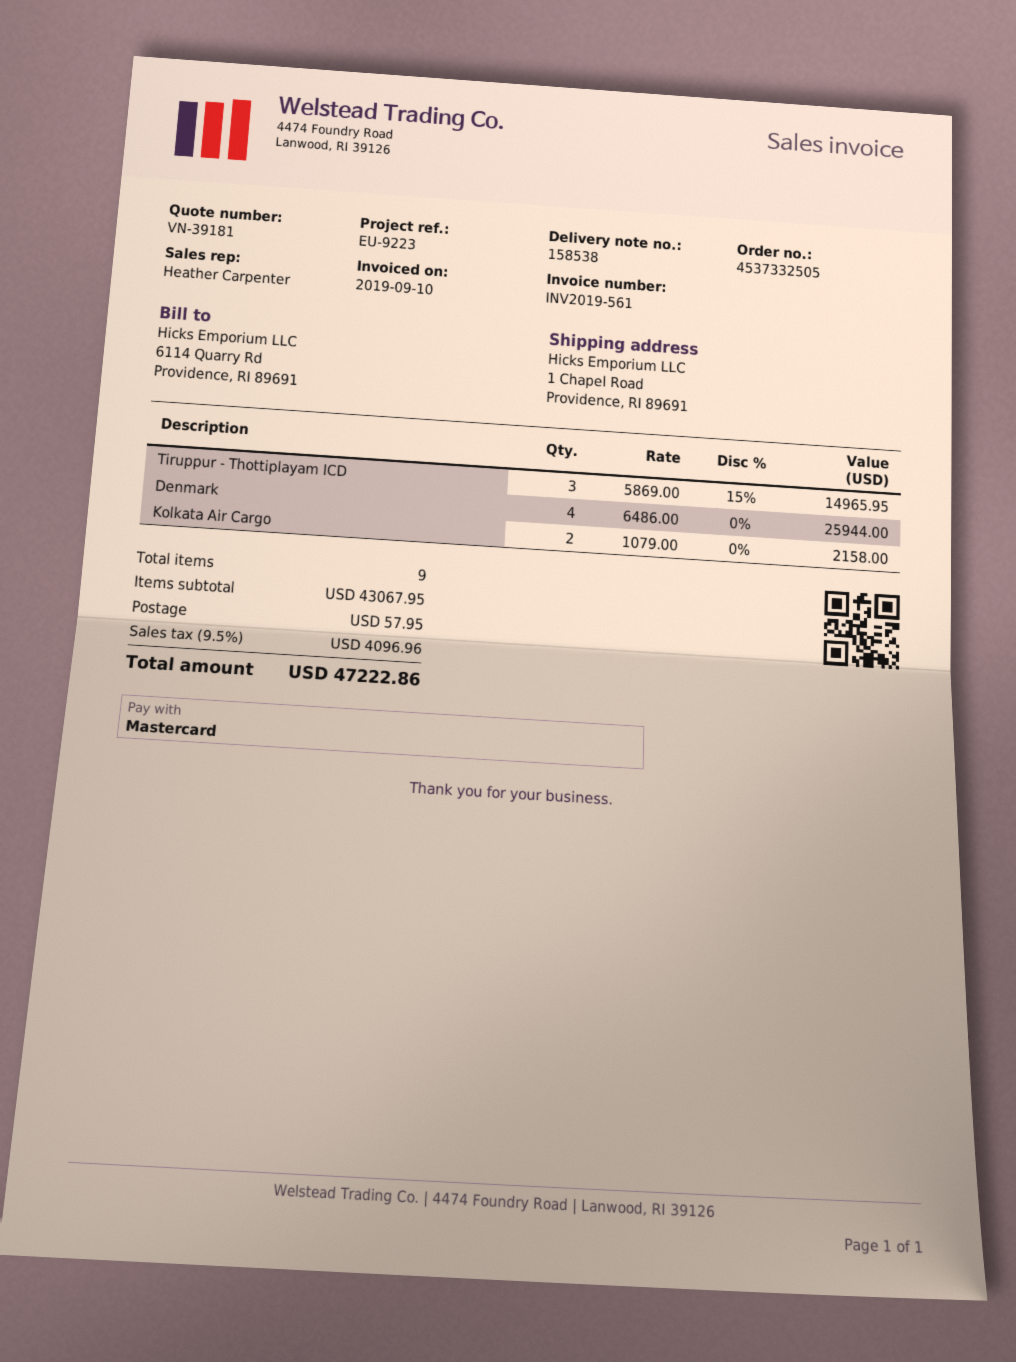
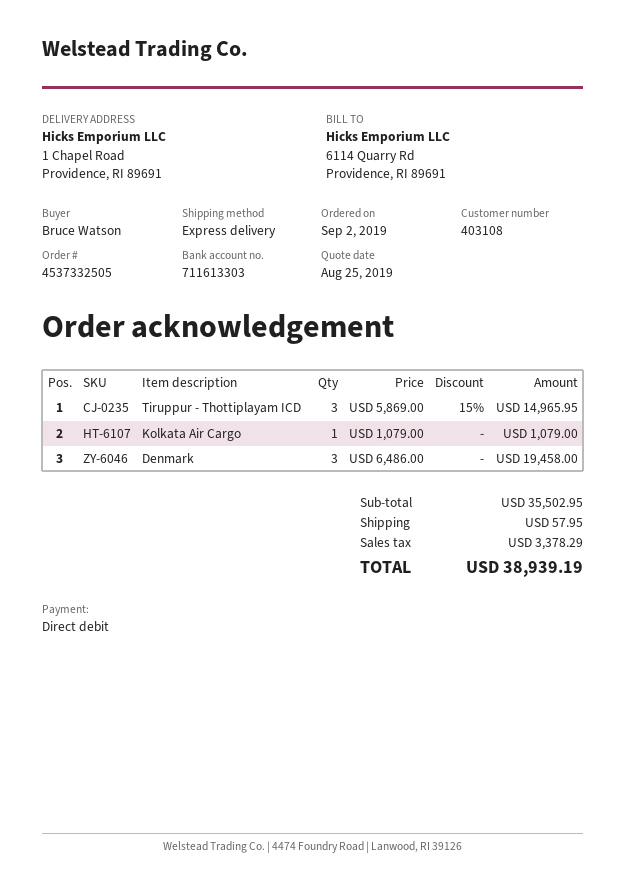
payment method: Mastercard -> direct debit
Denmark: 4 x 6486.00 = 25944.00 -> 3 x 6486.00 = 19458.00
Kolkata Air Cargo: 2 x 1079.00 = 2158.00 -> 1 x 1079.00 = 1079.00
subtotal: 43067.95 -> 35502.95
tax: 4096.96 -> 3378.29
total: 47222.86 -> 38939.19

